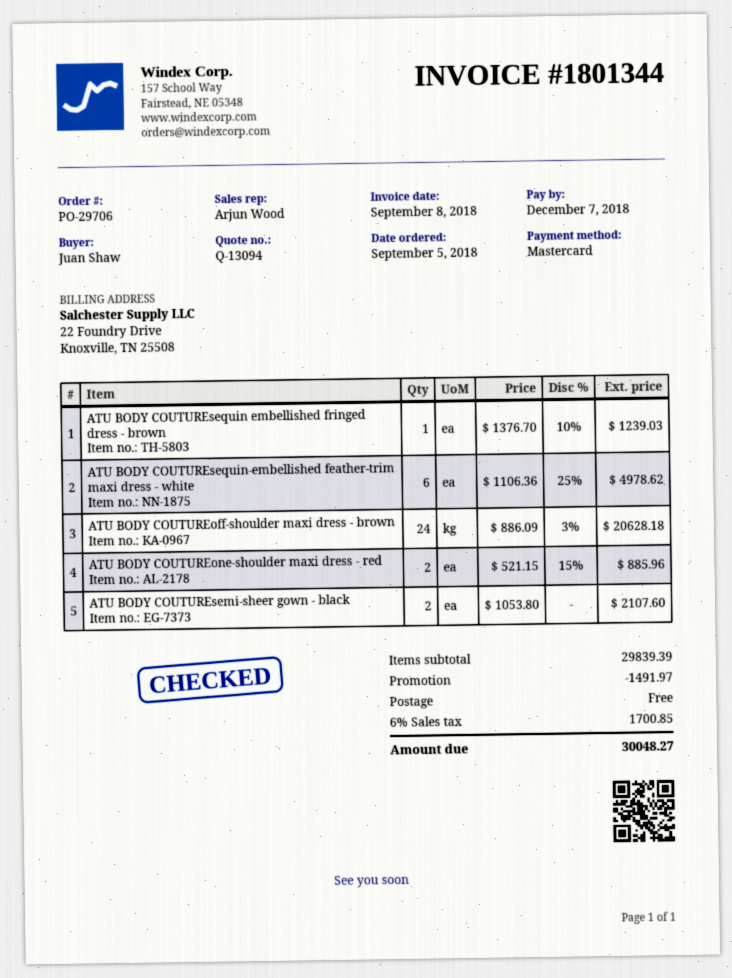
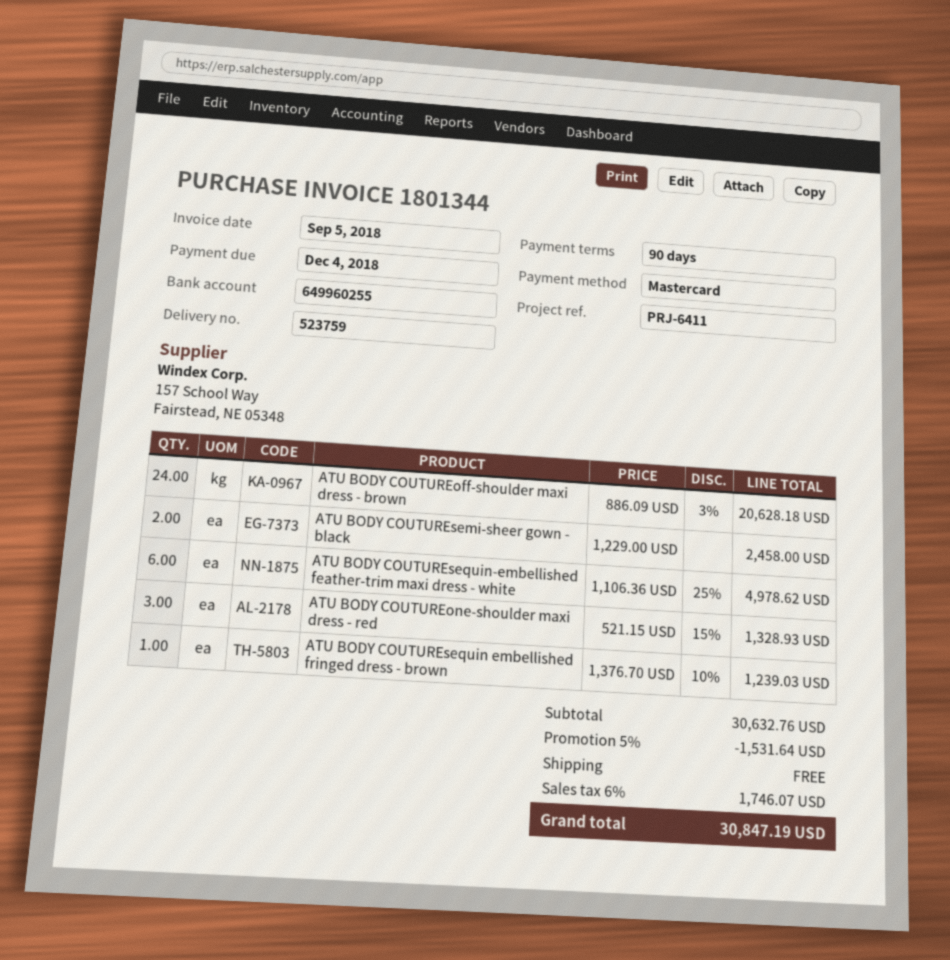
invoice date: 2018-09-08 -> 2018-09-05
due date: 2018-12-07 -> 2018-12-04
ATU BODY COUTUREone-shoulder maxi dress - red: 2 x 521.15 - 15% = 885.96 -> 3 x 521.15 - 15% = 1328.93
ATU BODY COUTUREsemi-sheer gown - black: 2 x 1053.80 = 2107.60 -> 2 x 1229.00 = 2458.00
subtotal: 29839.39 -> 30632.76
discount: 1491.97 -> 1531.64
tax: 6% = 1700.85 -> 6% = 1746.07
total: 30048.27 -> 30847.19

